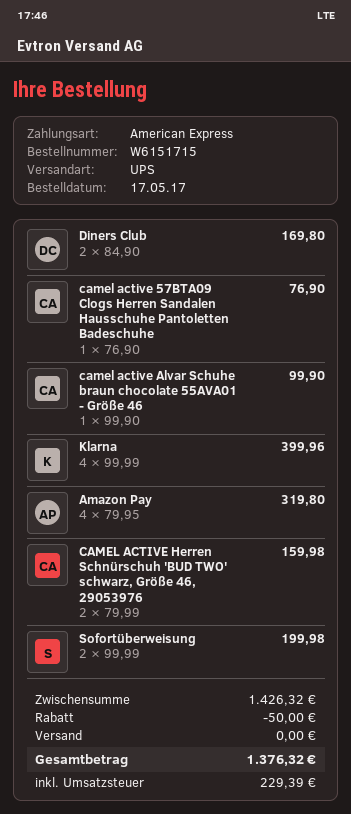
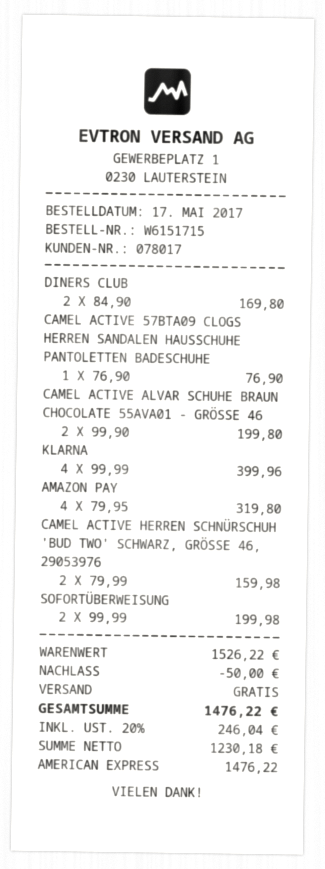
camel active Alvar Schuhe braun chocolate 55AVA01 - Größe 46: 1 x 99.90 = 99.90 -> 2 x 99.90 = 199.80
subtotal: 1426.32 -> 1526.22
tax: 229.39 -> 246.04
total: 1376.32 -> 1476.22

